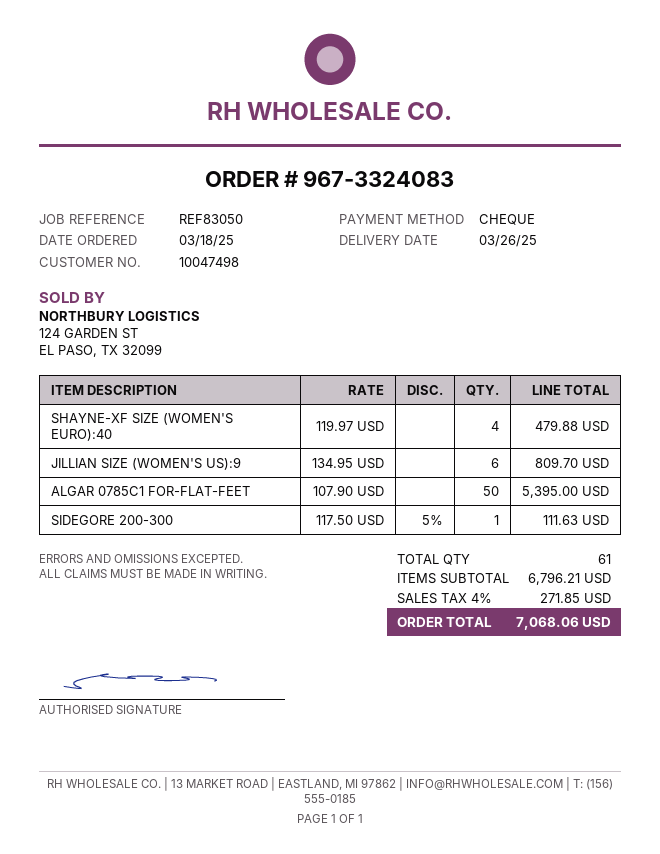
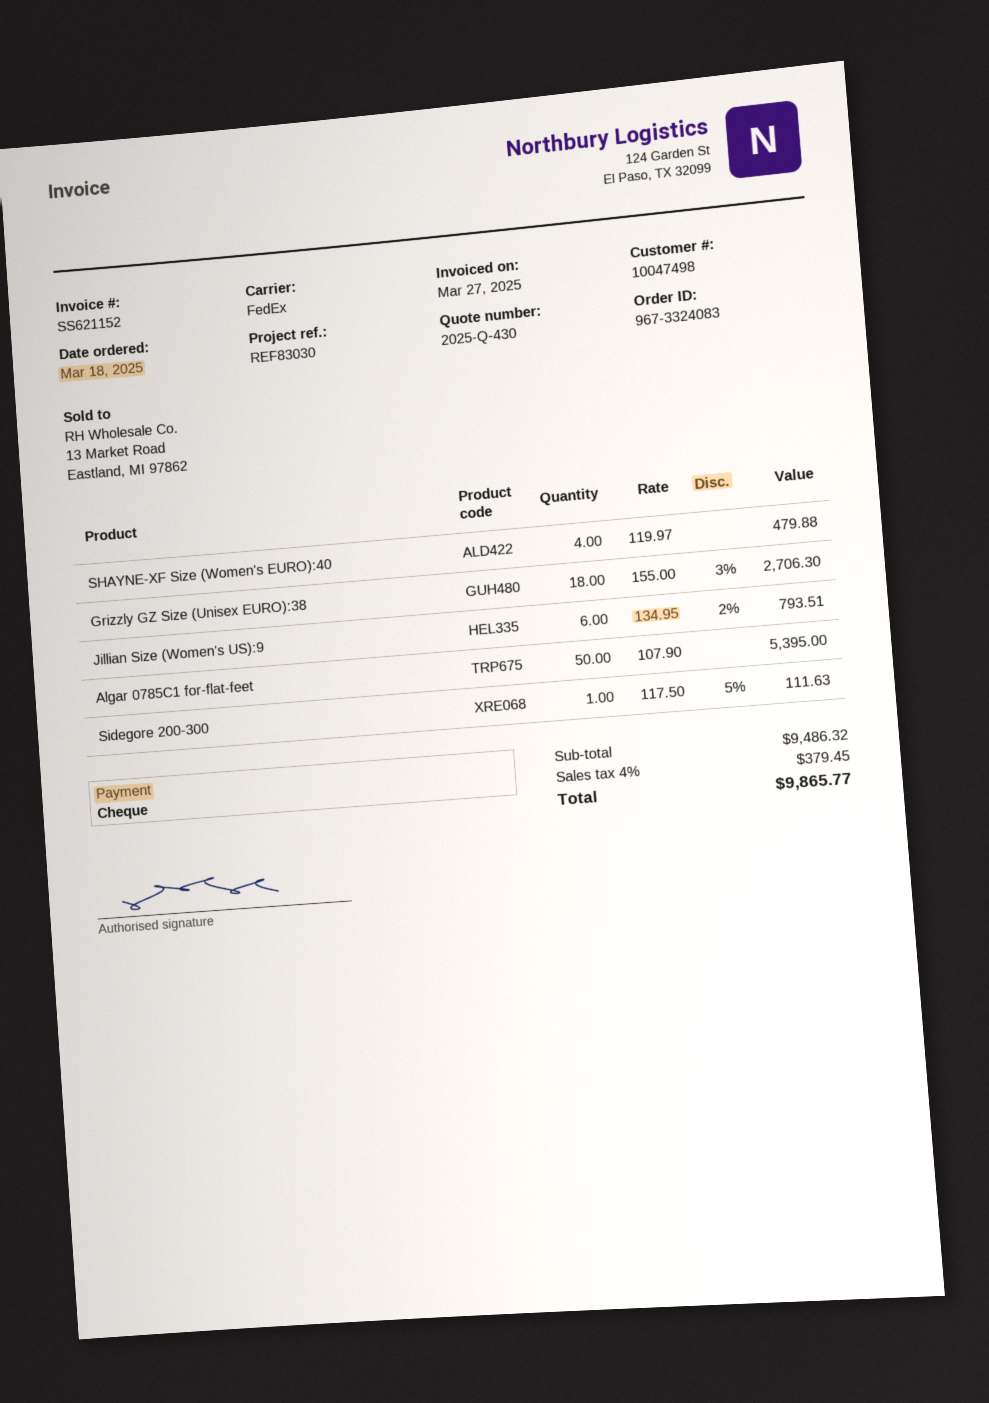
reference: REF83050 -> REF83030
JILLIAN SIZE (WOMEN'S US):9: 6 x 134.95 = 809.70 -> 6 x 134.95 - 2% = 793.51
Grizzly GZ Size (Unisex EURO):38: none -> 18 x 155.00 - 3% = 2706.30
subtotal: 6796.21 -> 9486.32
tax: 4% = 271.85 -> 4% = 379.45
total: 7068.06 -> 9865.77

